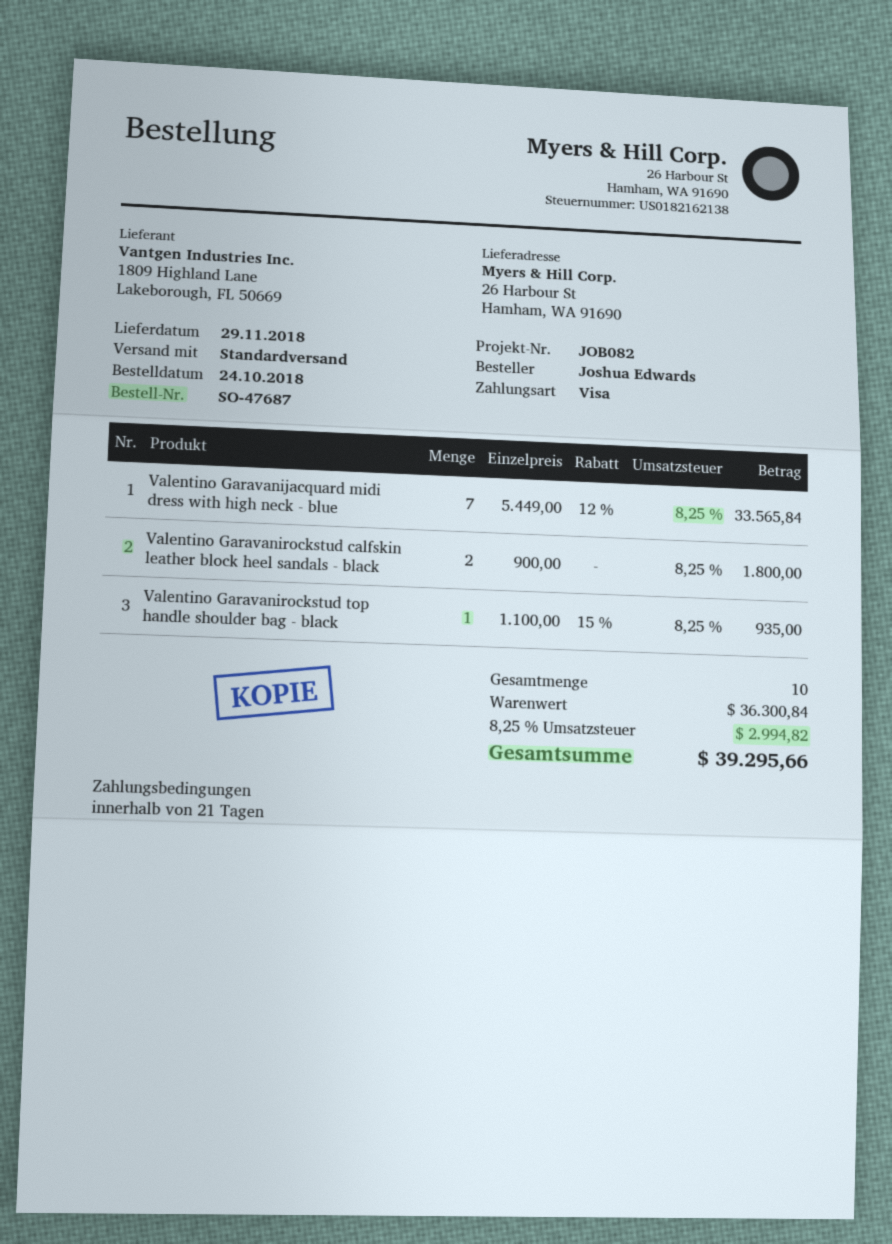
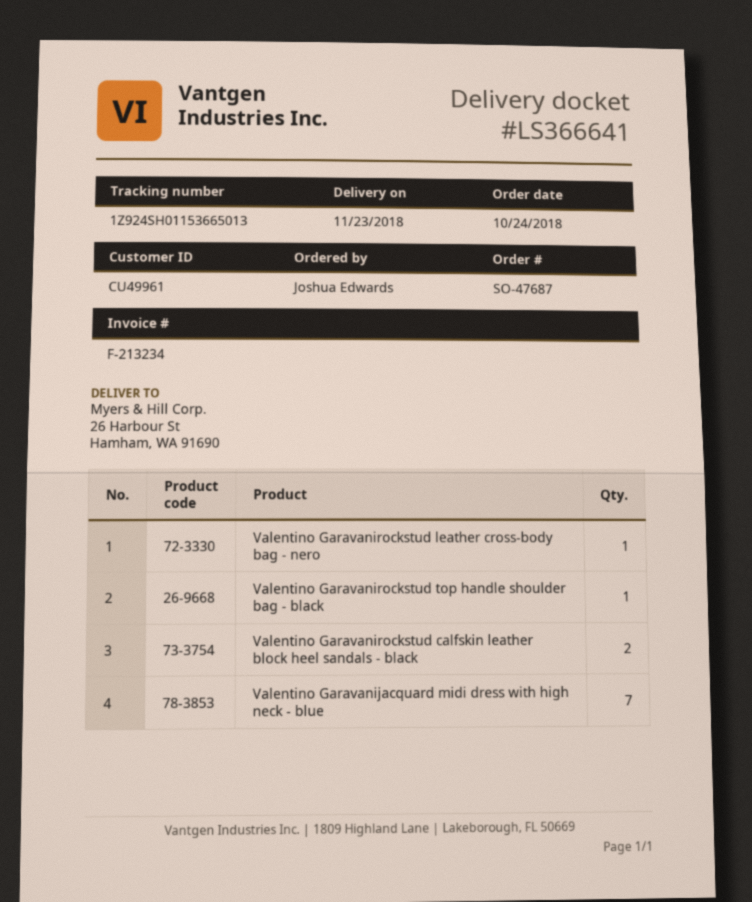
delivery date: 2018-11-29 -> 2018-11-23
Valentino Garavanirockstud leather cross-body bag - nero: none -> 1

